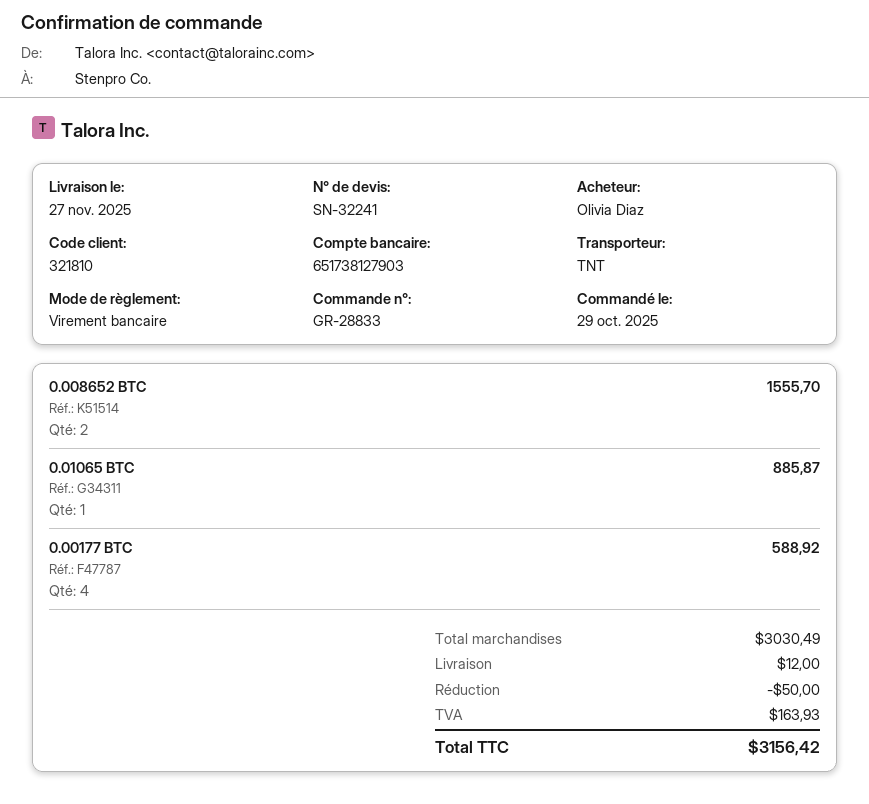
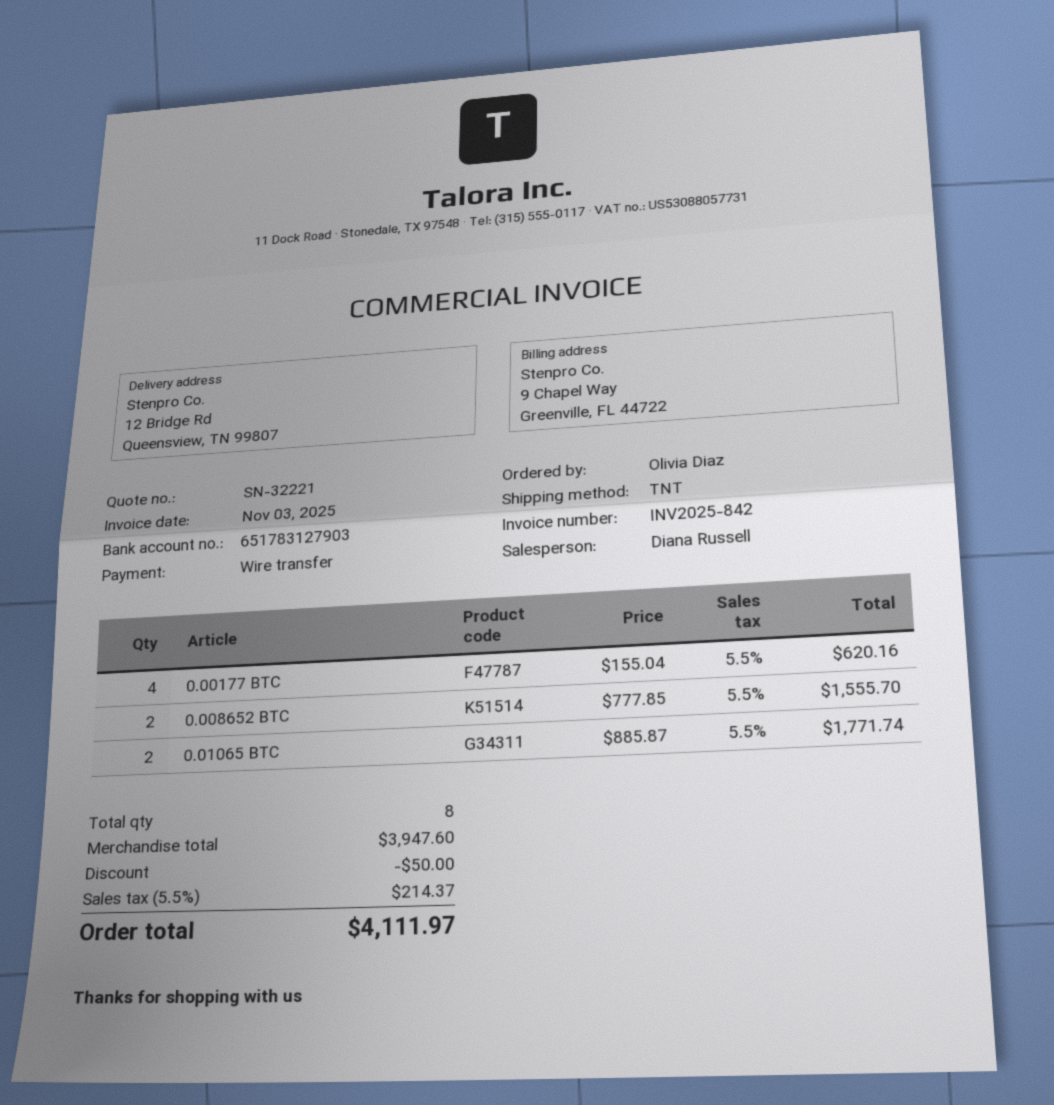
quote number: SN-32241 -> SN-32221
bank account: 651738127903 -> 651783127903
0.01065 BTC: 1 for 885.87 -> 2 for 1771.74
0.00177 BTC: 4 for 588.92 -> 4 for 620.16
subtotal: 3030.49 -> 3947.60
shipping: 12.00 -> none
tax: 163.93 -> 214.37
total: 3156.42 -> 4111.97

